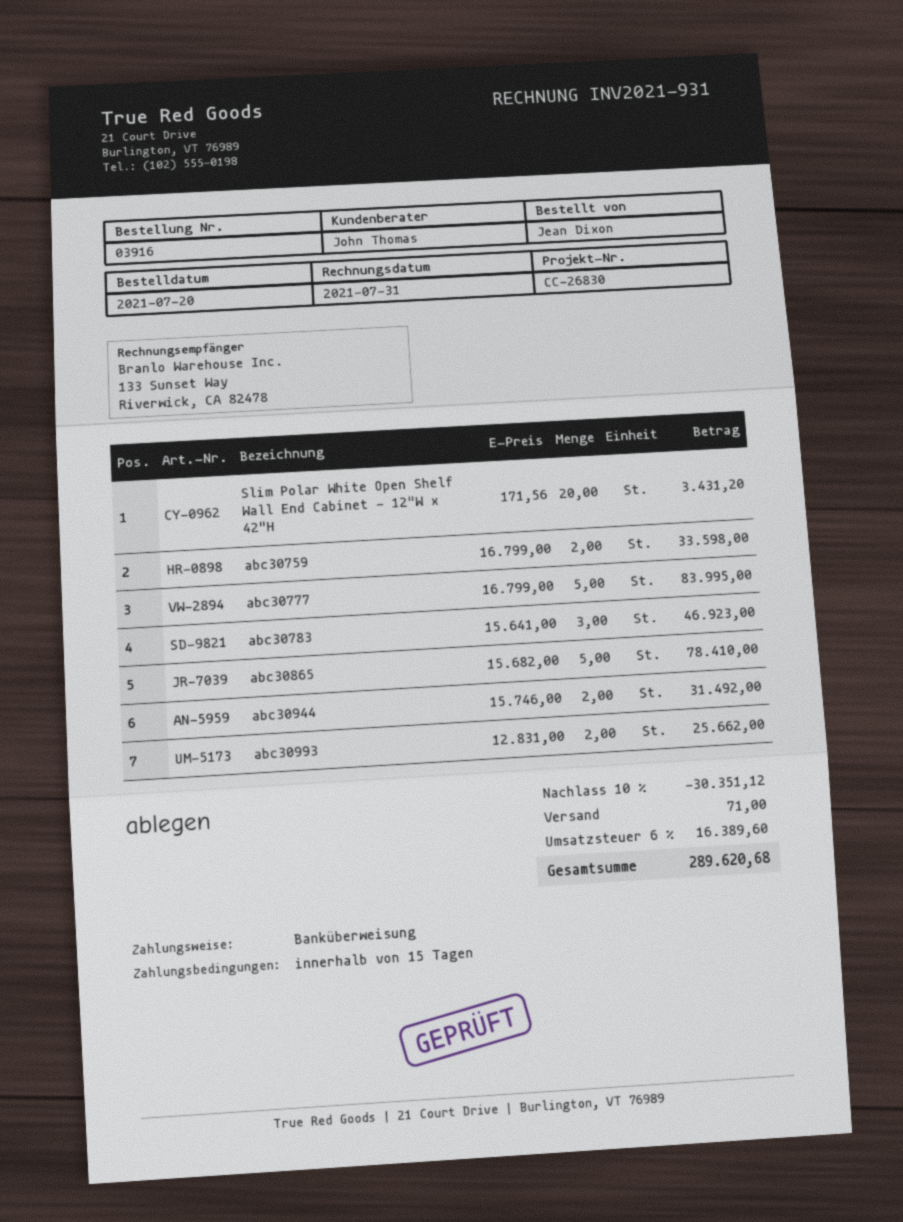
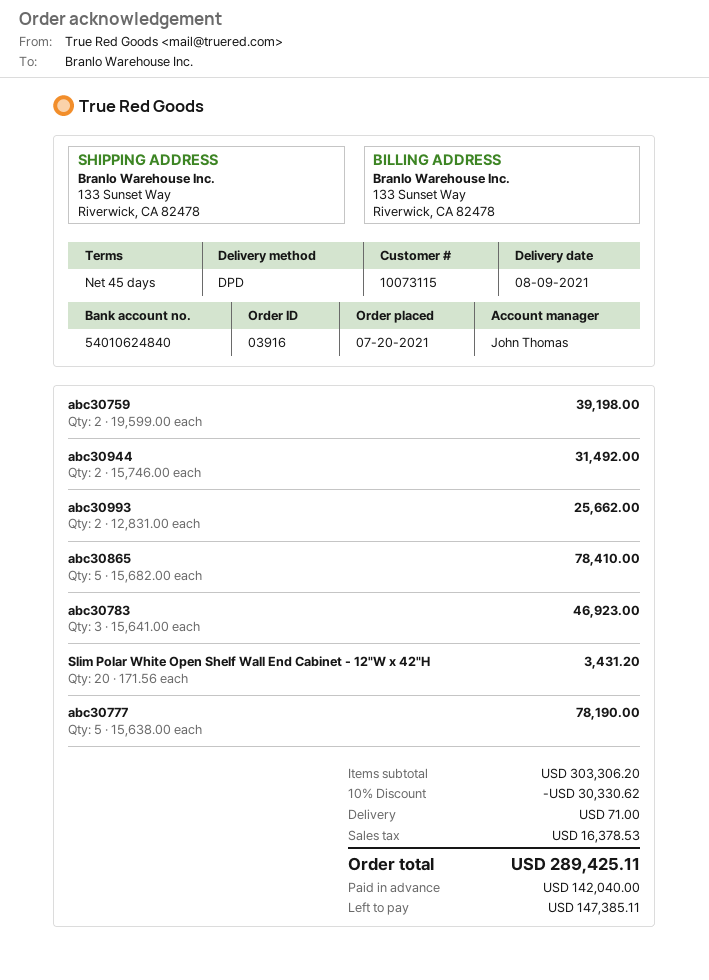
payment terms: 15 days -> 45 days
abc30759: 2 x 16799.00 = 33598.00 -> 2 x 19599.00 = 39198.00
abc30777: 5 x 16799.00 = 83995.00 -> 5 x 15638.00 = 78190.00
discount: 10% = 30351.12 -> 10% = 30330.62
tax: 16389.60 -> 16378.53
total: 289620.68 -> 289425.11

